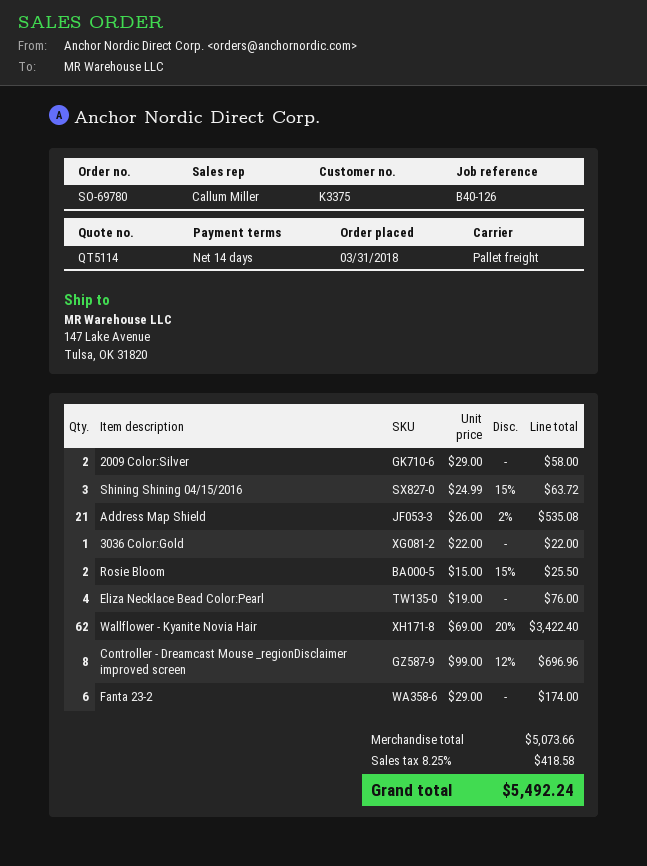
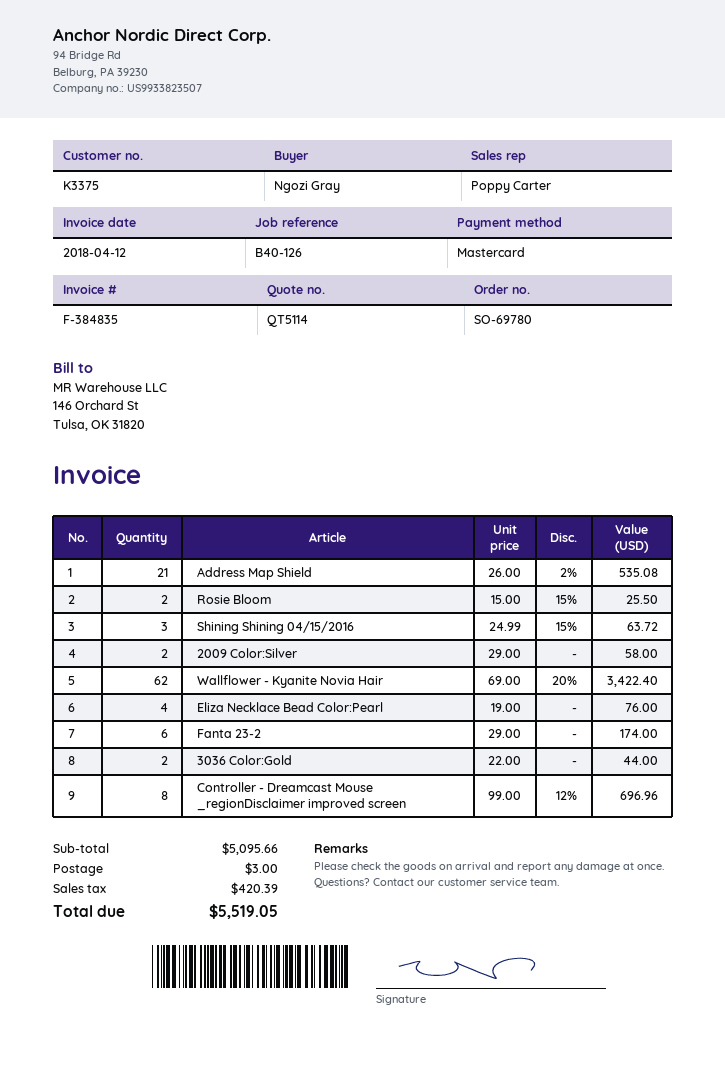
sales rep: Callum Miller -> Poppy Carter
3036 Color:Gold: 1 x 22.00 = 22.00 -> 2 x 22.00 = 44.00
subtotal: 5073.66 -> 5095.66
shipping: none -> 3.00
tax: 418.58 -> 420.39
total: 5492.24 -> 5519.05

